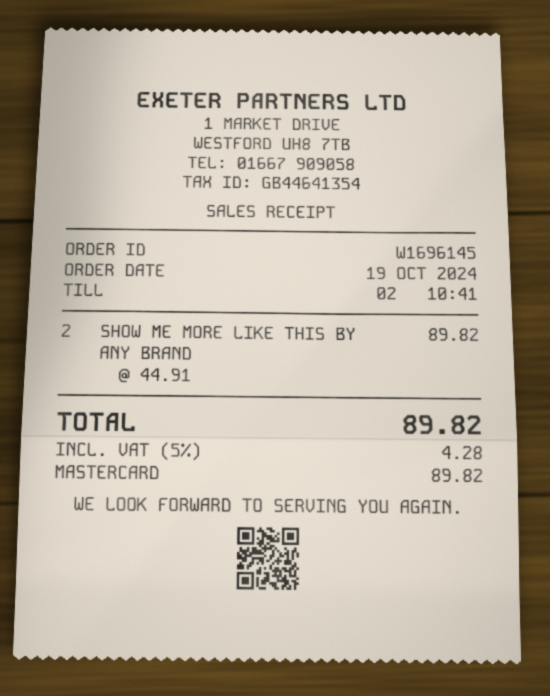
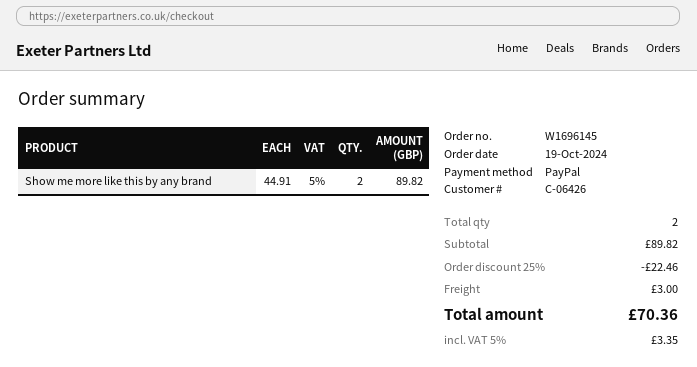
payment method: Mastercard -> PayPal
discount: none -> 25% = 22.46
shipping: none -> 3.00
tax: 5% = 4.28 -> 5% = 3.35
total: 89.82 -> 70.36

